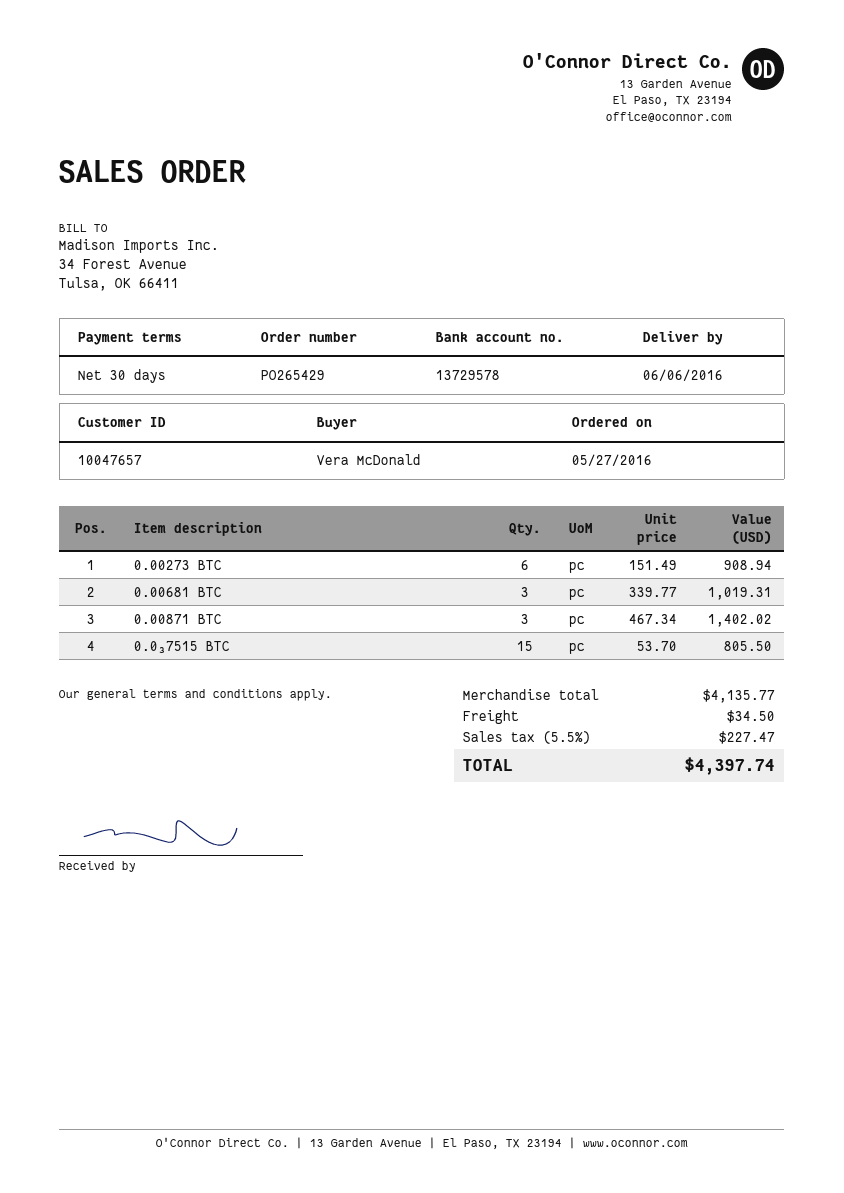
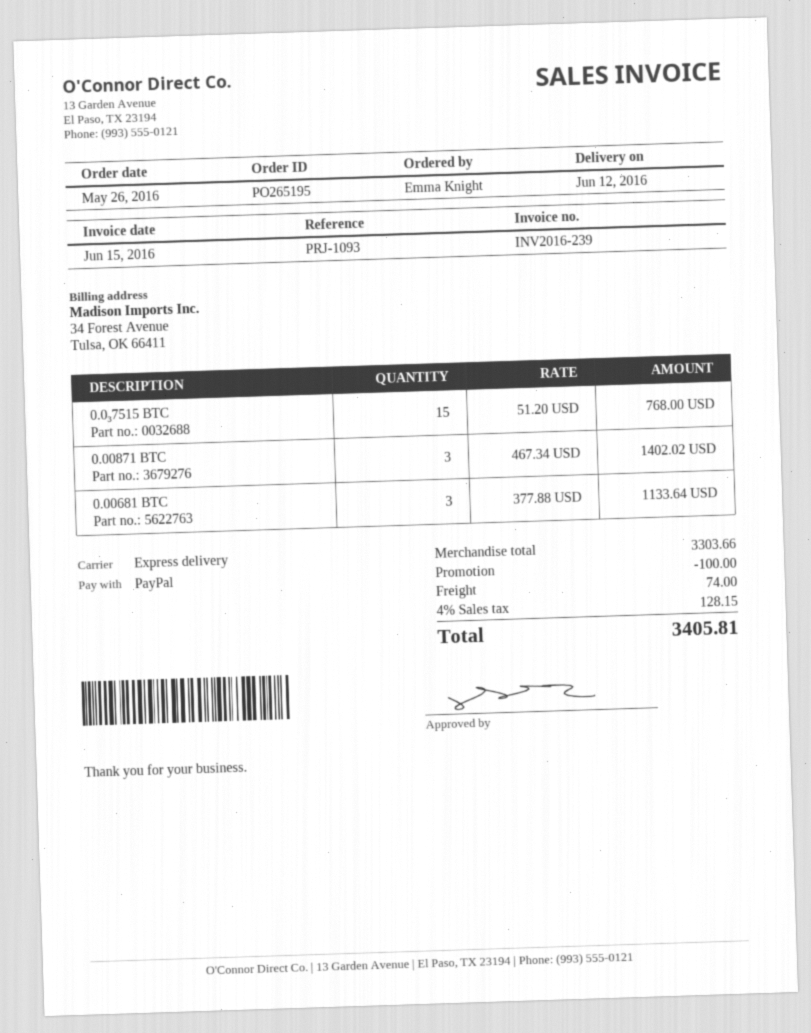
order number: PO265429 -> PO265195
order date: 2016-05-27 -> 2016-05-26
delivery date: 2016-06-06 -> 2016-06-12
ordered by: Vera McDonald -> Emma Knight
0.00273 BTC: 6 x 151.49 = 908.94 -> none
0.00681 BTC: 3 x 339.77 = 1019.31 -> 3 x 377.88 = 1133.64
0.0₃7515 BTC: 15 x 53.70 = 805.50 -> 15 x 51.20 = 768.00
subtotal: 4135.77 -> 3303.66
discount: none -> 100.00
shipping: 34.50 -> 74.00
tax: 5.5% = 227.47 -> 4% = 128.15
total: 4397.74 -> 3405.81

